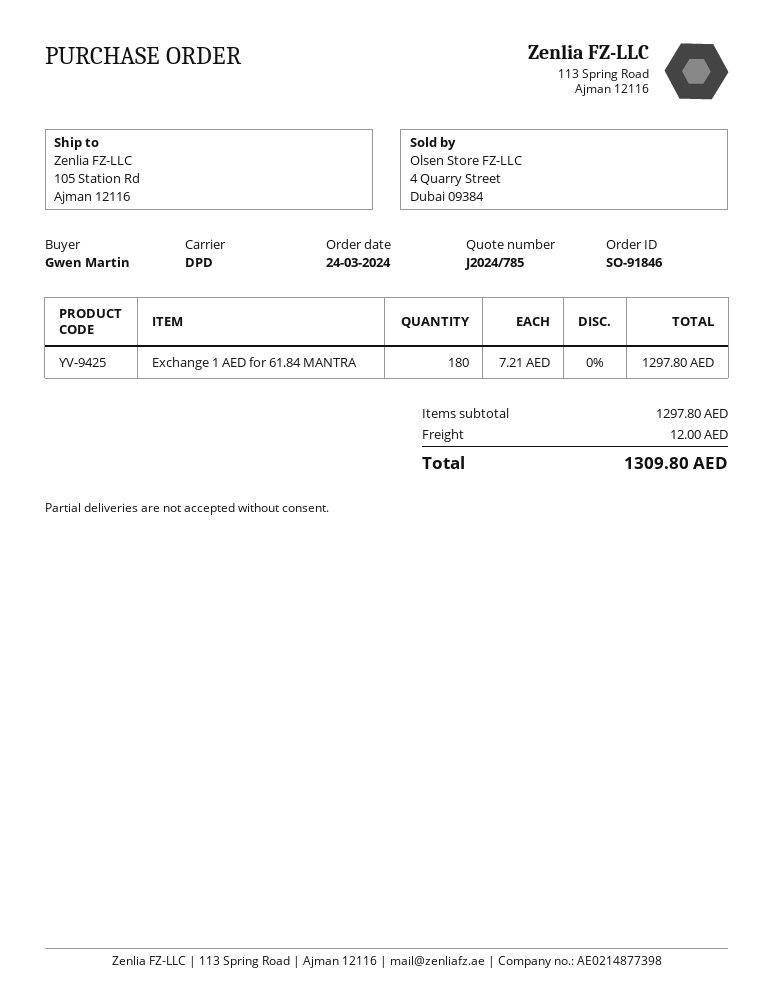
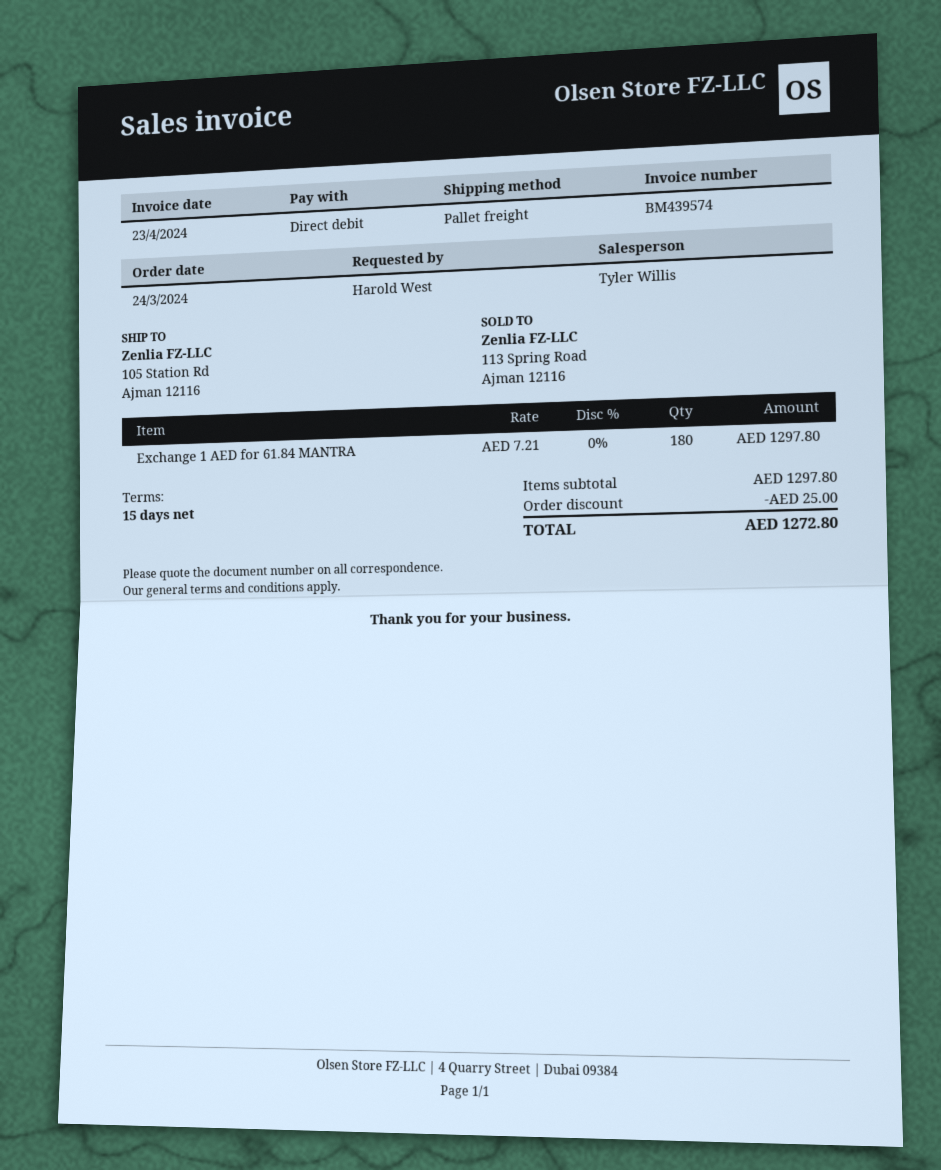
ordered by: Gwen Martin -> Harold West
shipping method: DPD -> pallet freight
discount: none -> 25.00
shipping: 12.00 -> none
total: 1309.80 -> 1272.80

